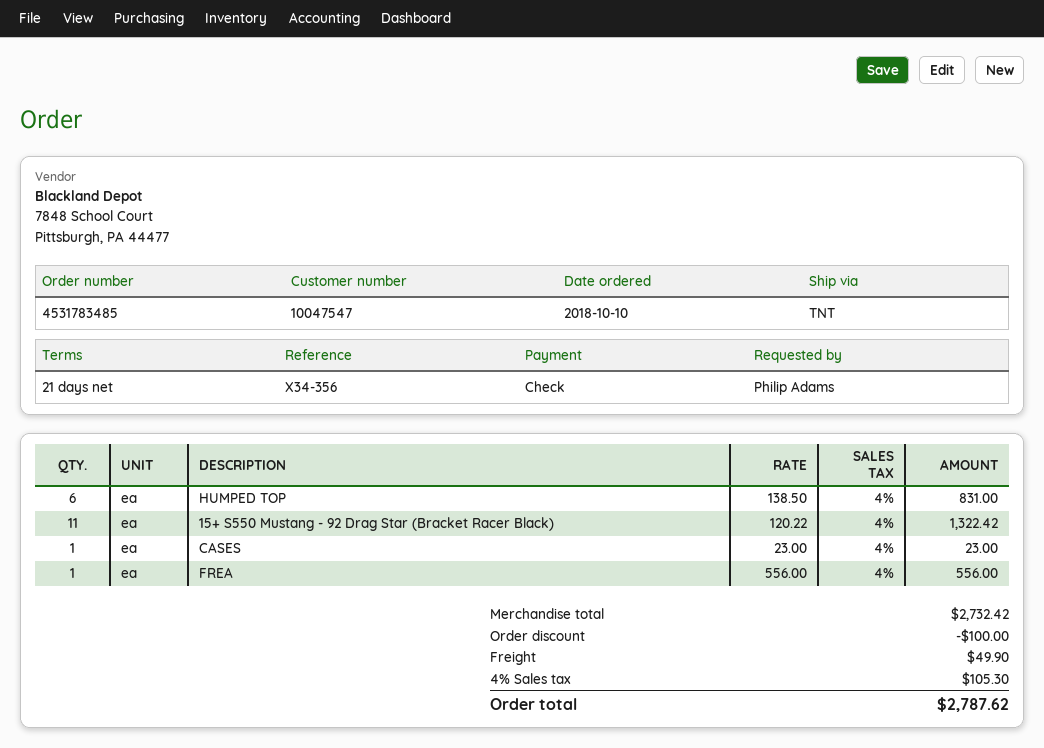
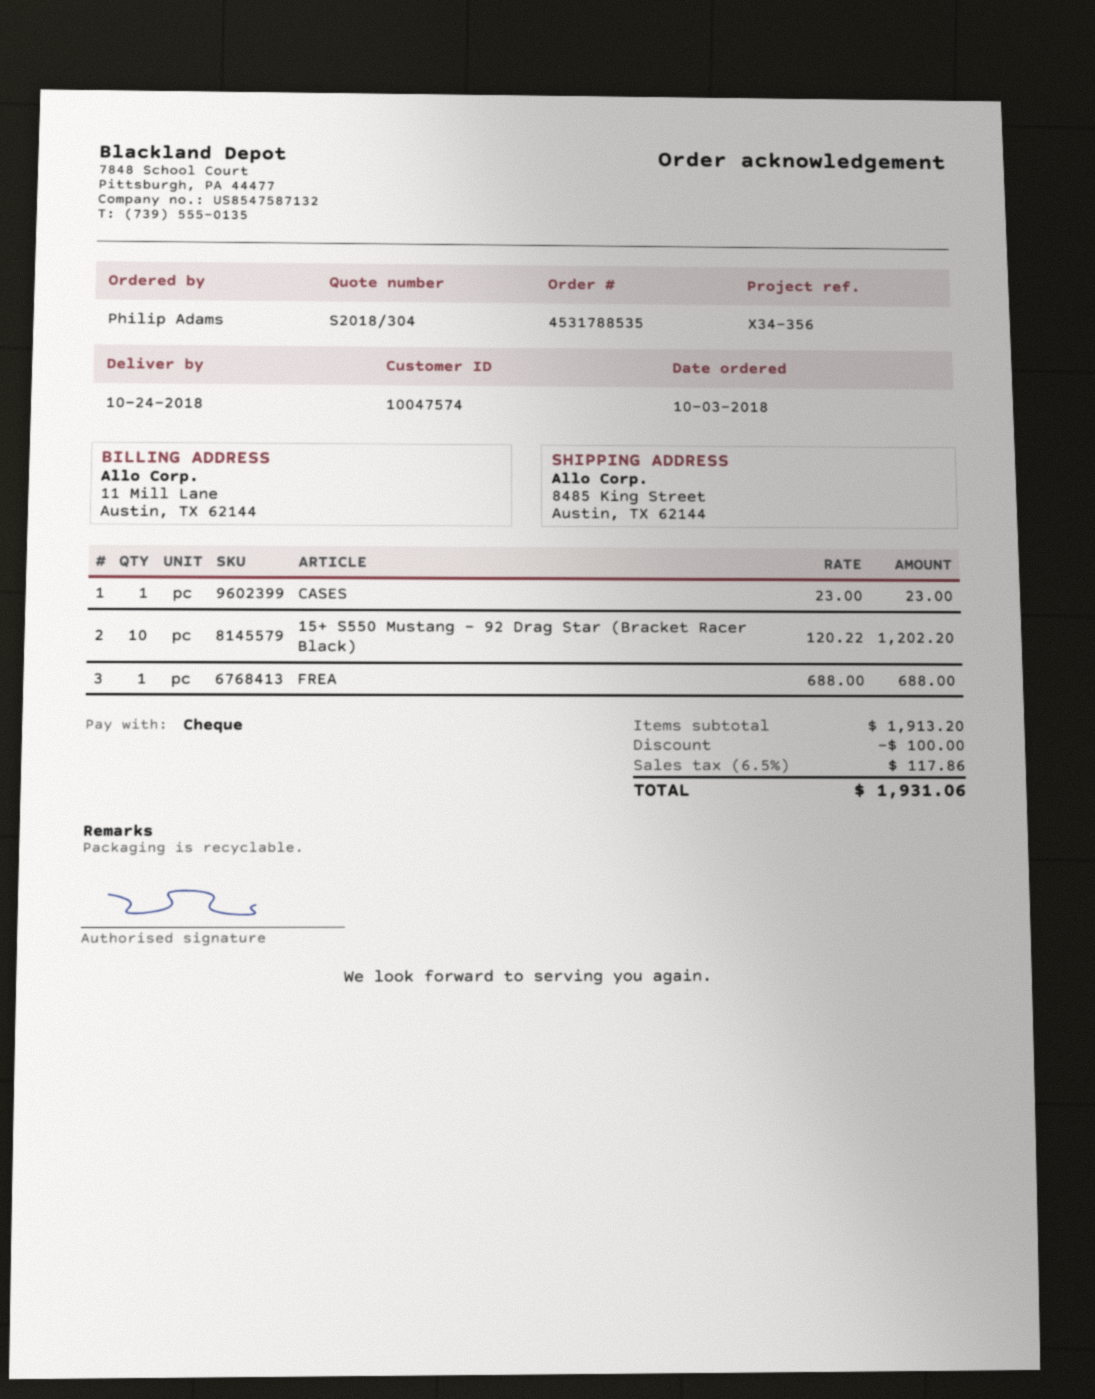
order number: 4531783485 -> 4531788535
order date: 2018-10-10 -> 2018-10-03
customer number: 10047547 -> 10047574
HUMPED TOP: 6 x 138.50 = 831.00 -> none
15+ S550 Mustang - 92 Drag Star (Bracket Racer Black): 11 x 120.22 = 1322.42 -> 10 x 120.22 = 1202.20
FREA: 1 x 556.00 = 556.00 -> 1 x 688.00 = 688.00
subtotal: 2732.42 -> 1913.20
shipping: 49.90 -> none
tax: 4% = 105.30 -> 6.5% = 117.86
total: 2787.62 -> 1931.06

